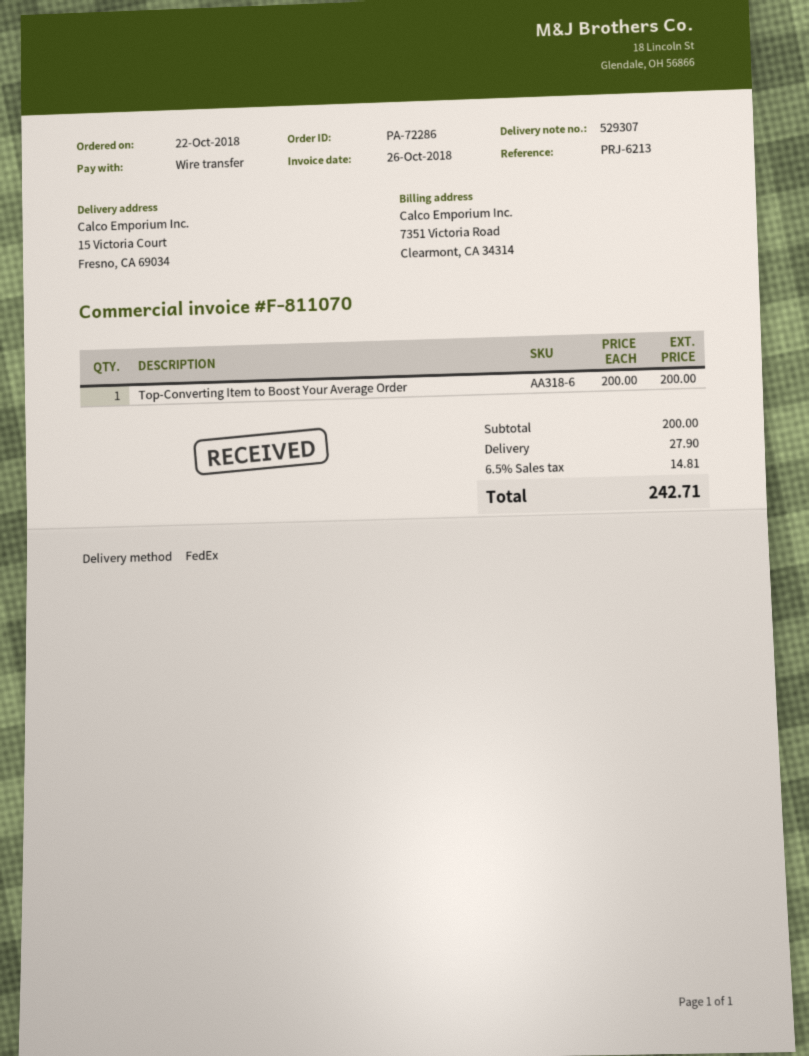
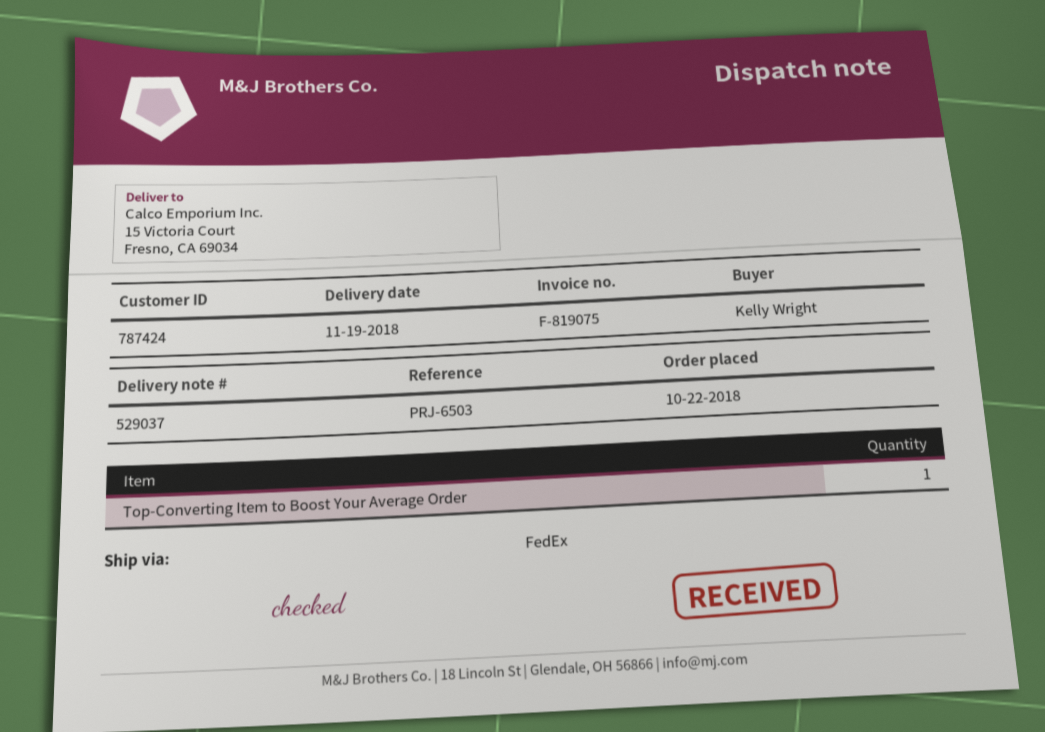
delivery note number: 529307 -> 529037
invoice number: F-811070 -> F-819075
reference: PRJ-6213 -> PRJ-6503

